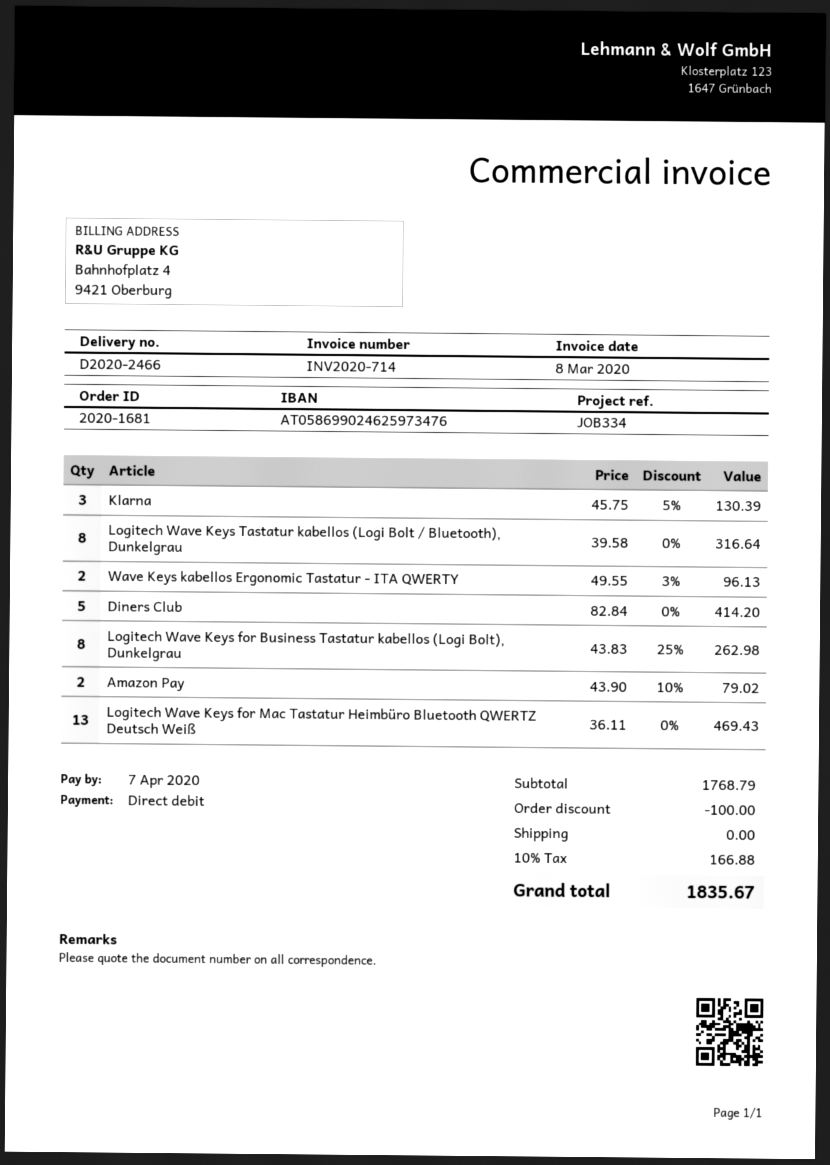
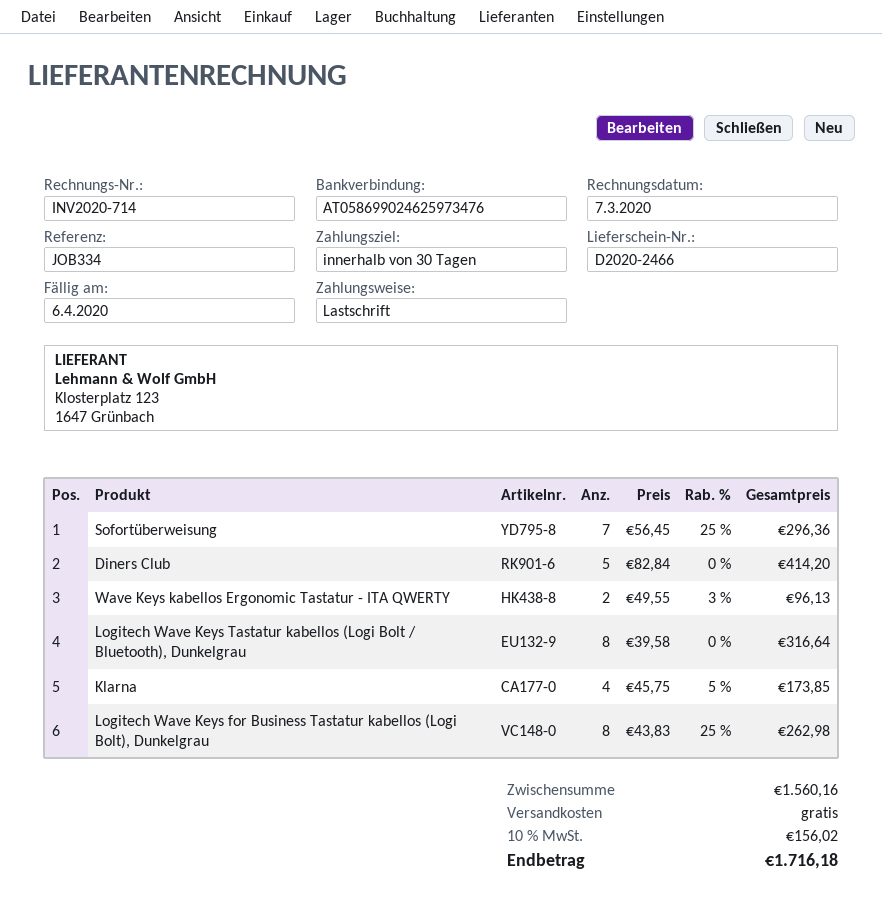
invoice date: 2020-03-08 -> 2020-03-07
due date: 2020-04-07 -> 2020-04-06
Klarna: 3 x 45.75 - 5% = 130.39 -> 4 x 45.75 - 5% = 173.85
Amazon Pay: 2 x 43.90 - 10% = 79.02 -> none
Logitech Wave Keys for Mac Tastatur Heimbüro Bluetooth QWERTZ Deutsch Weiß: 13 x 36.11 = 469.43 -> none
Sofortüberweisung: none -> 7 x 56.45 - 25% = 296.36
subtotal: 1768.79 -> 1560.16
discount: 100.00 -> none
tax: 10% = 166.88 -> 10% = 156.02
total: 1835.67 -> 1716.18

